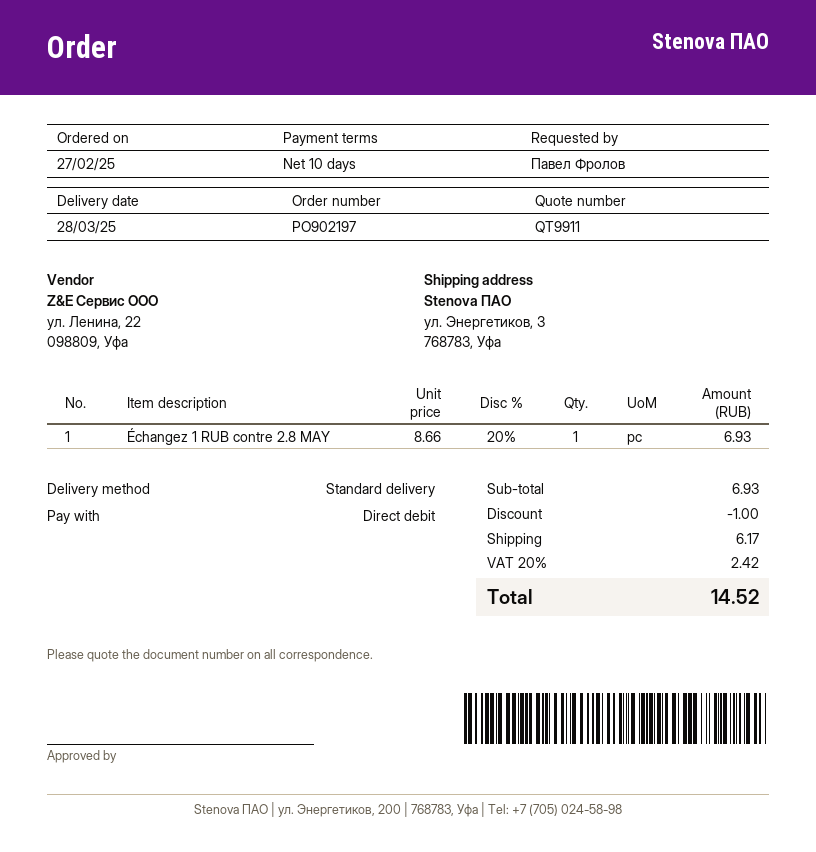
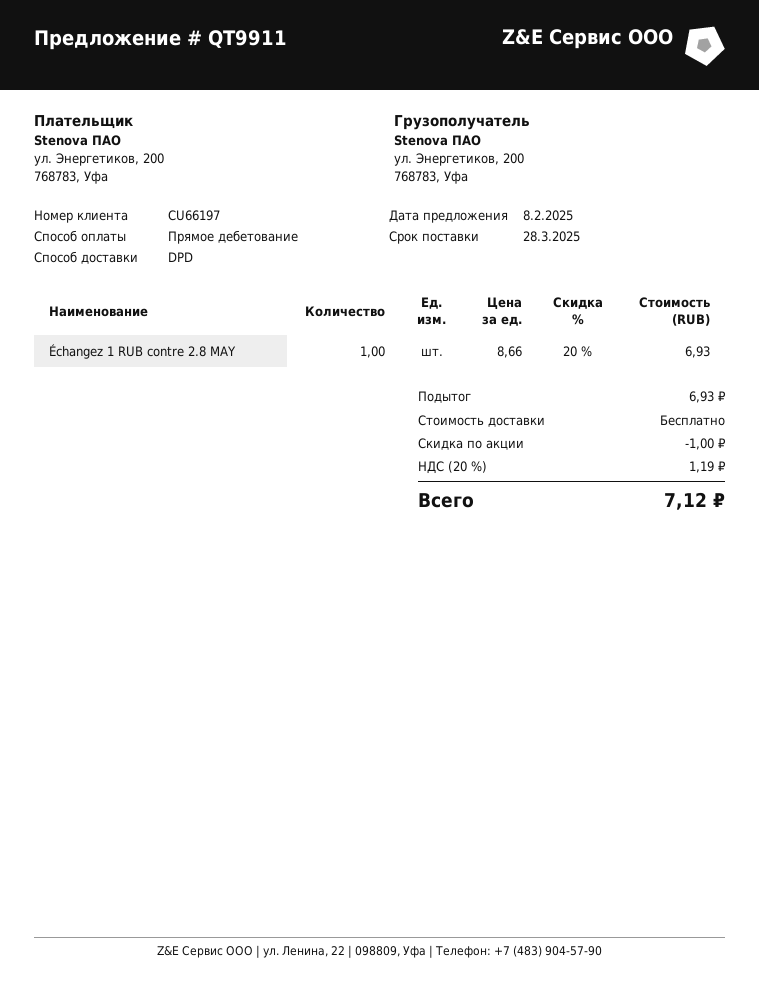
shipping method: standard -> DPD
ship to: ул. Энергетиков, 3, 768783, Уфа -> ул. Энергетиков, 200, 768783, Уфа
shipping: 6.17 -> 0.00
tax: 20% = 2.42 -> 20% = 1.19
total: 14.52 -> 7.12

